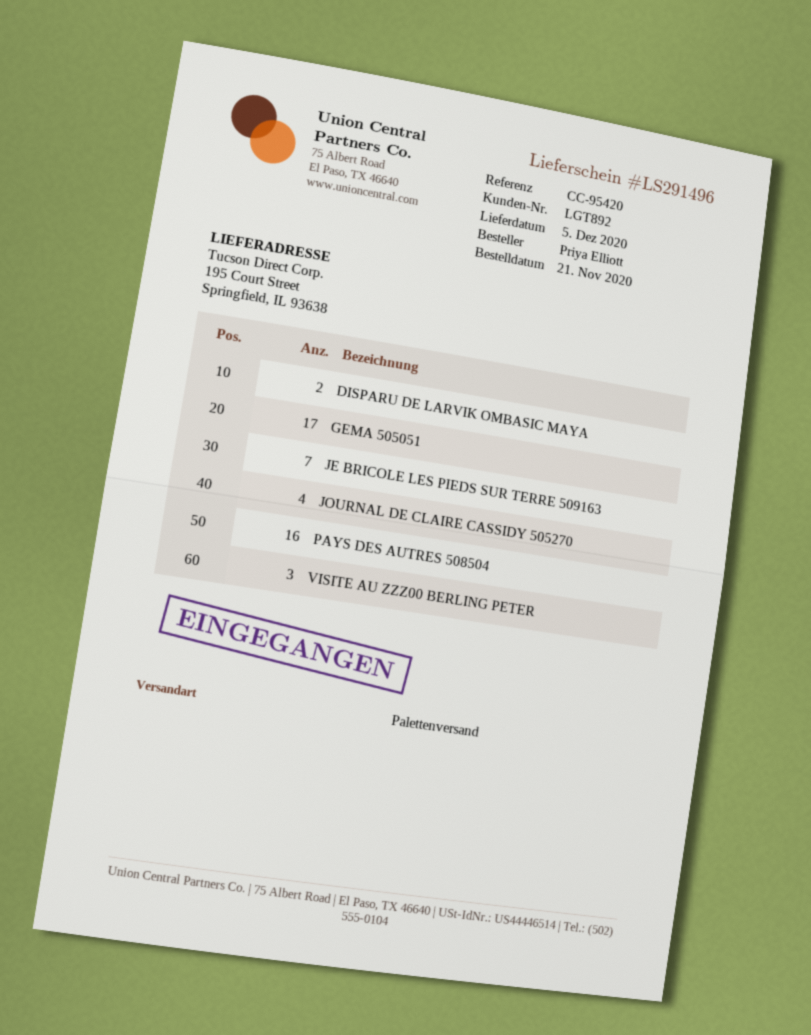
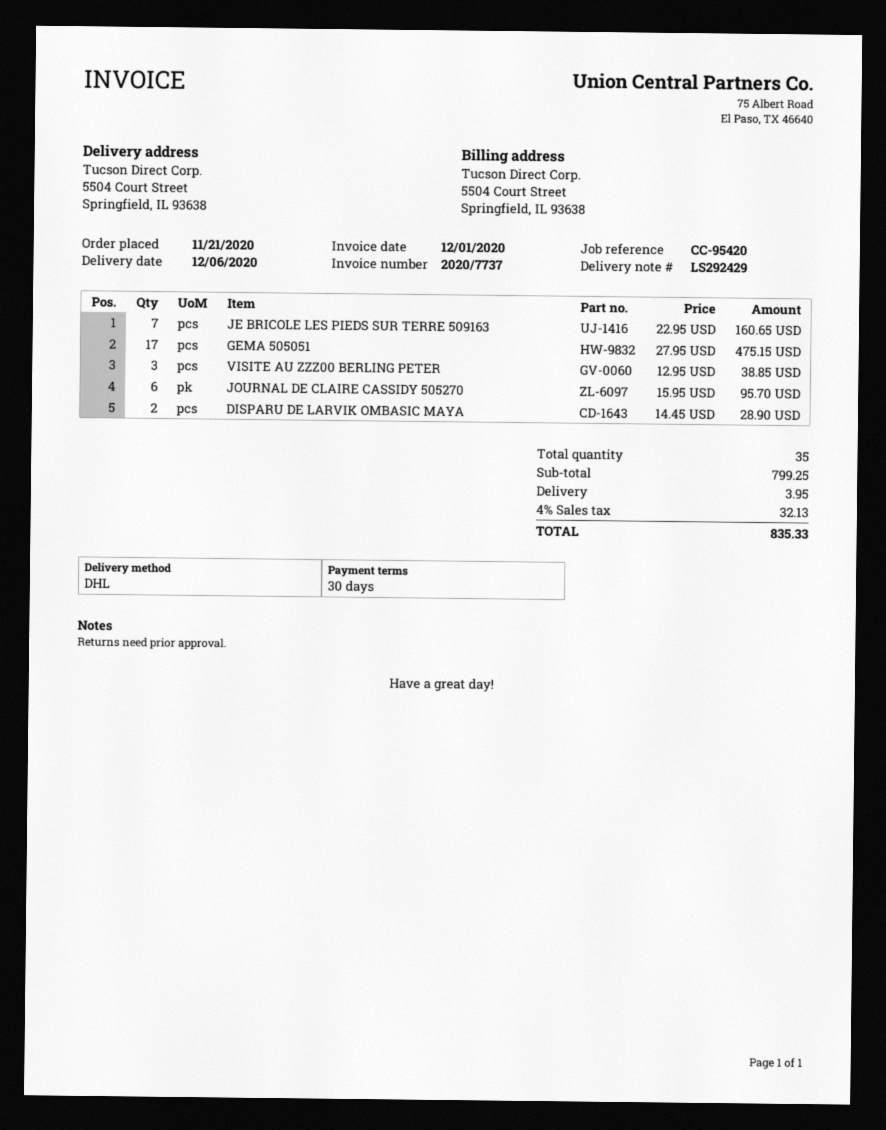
delivery note number: LS291496 -> LS292429
delivery date: 2020-12-05 -> 2020-12-06
shipping method: pallet freight -> DHL
ship to: 195 Court Street, Springfield, IL 93638 -> 5504 Court Street, Springfield, IL 93638
JOURNAL DE CLAIRE CASSIDY 505270: 4 -> 6
PAYS DES AUTRES 508504: 16 -> none

